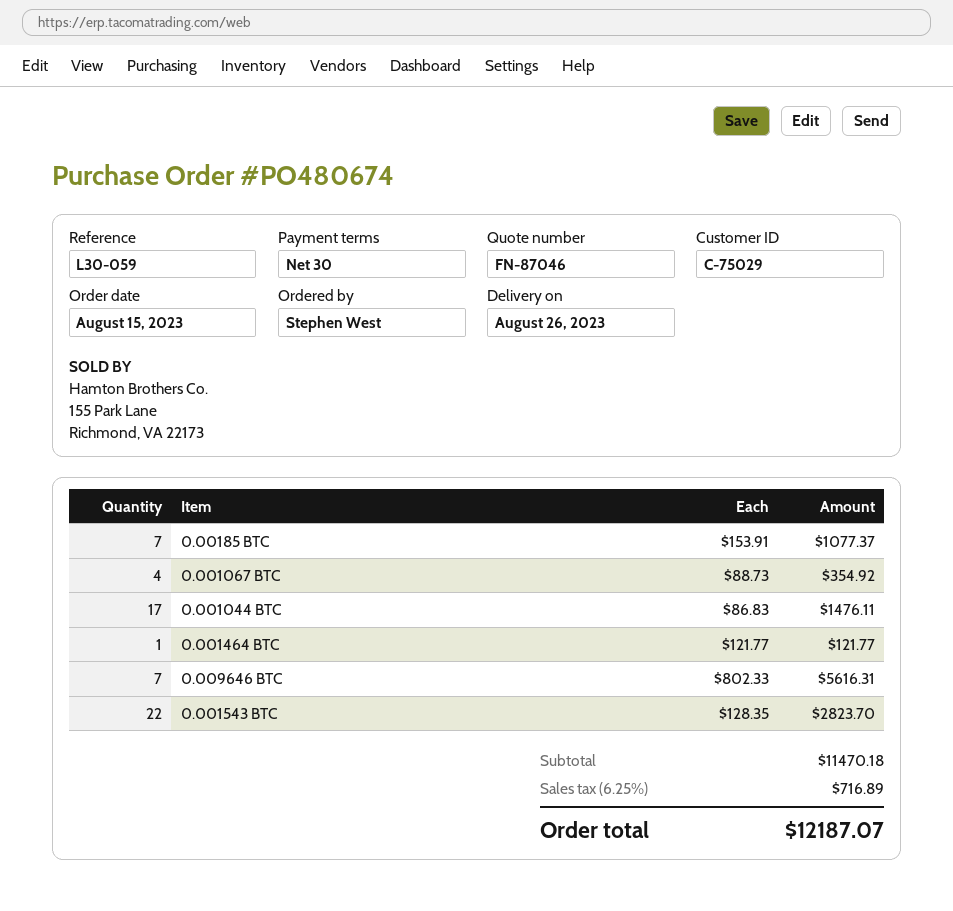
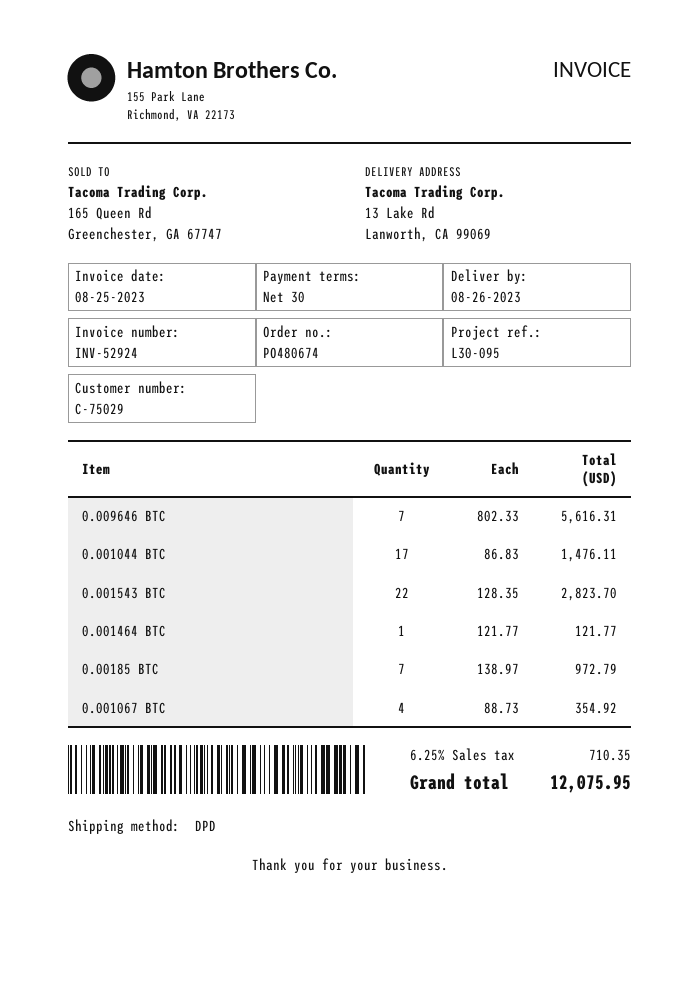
reference: L30-059 -> L30-095
0.00185 BTC: 7 x 153.91 = 1077.37 -> 7 x 138.97 = 972.79
tax: 6.25% = 716.89 -> 6.25% = 710.35
total: 12187.07 -> 12075.95

